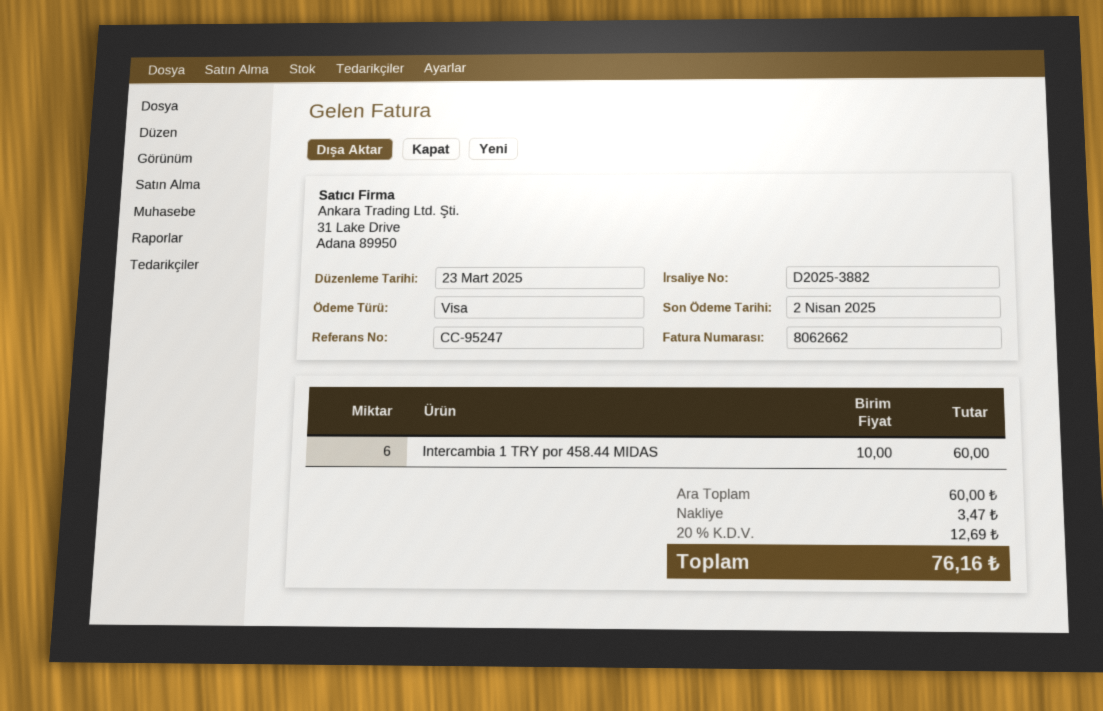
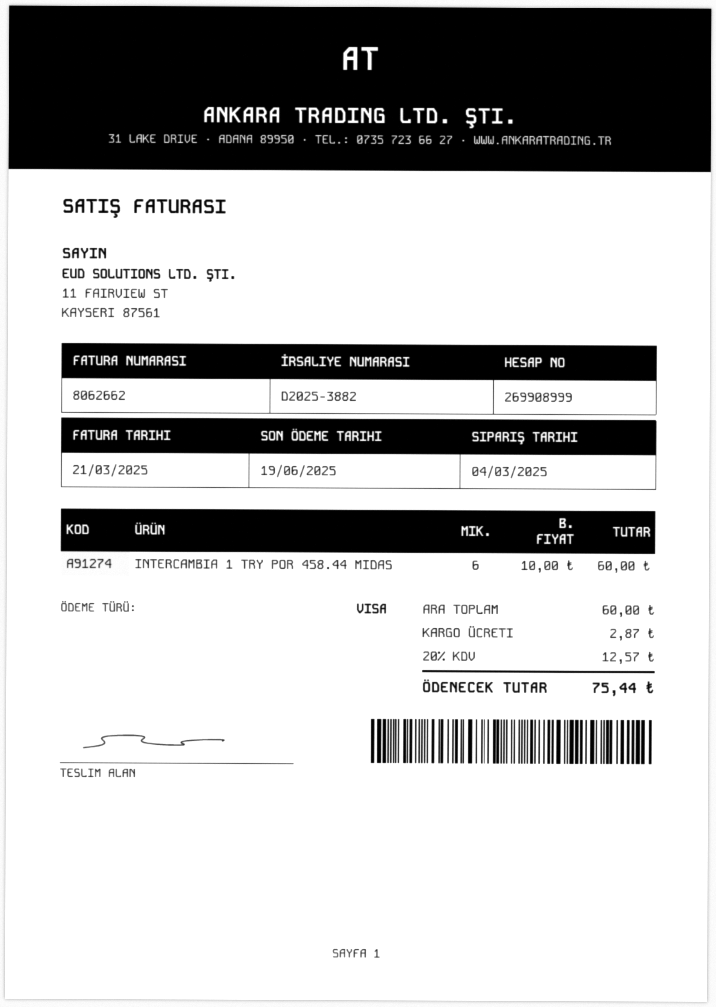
invoice date: 2025-03-23 -> 2025-03-21
due date: 2025-04-02 -> 2025-06-19
shipping: 3.47 -> 2.87
tax: 20% = 12.69 -> 20% = 12.57
total: 76.16 -> 75.44

